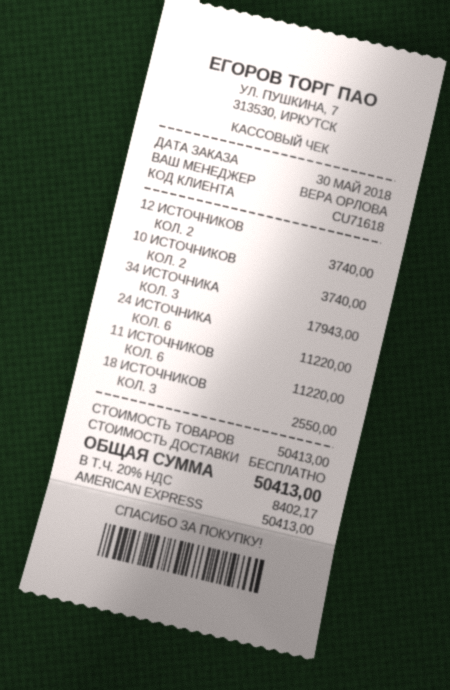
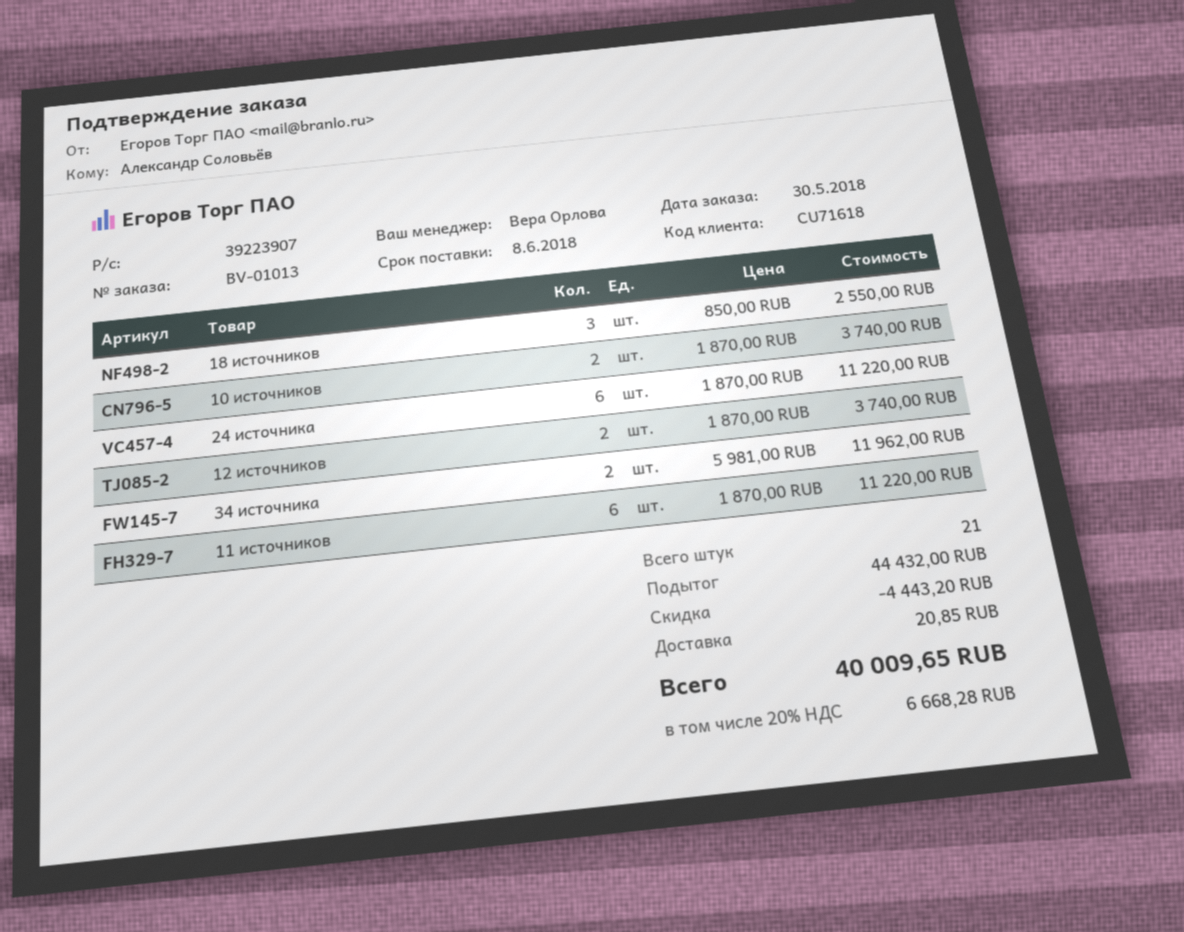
34 ИСТОЧНИКА: 3 for 17943.00 -> 2 for 11962.00
subtotal: 50413.00 -> 44432.00
discount: none -> 4443.20
shipping: 0.00 -> 20.85
tax: 20% = 8402.17 -> 20% = 6668.28
total: 50413.00 -> 40009.65

